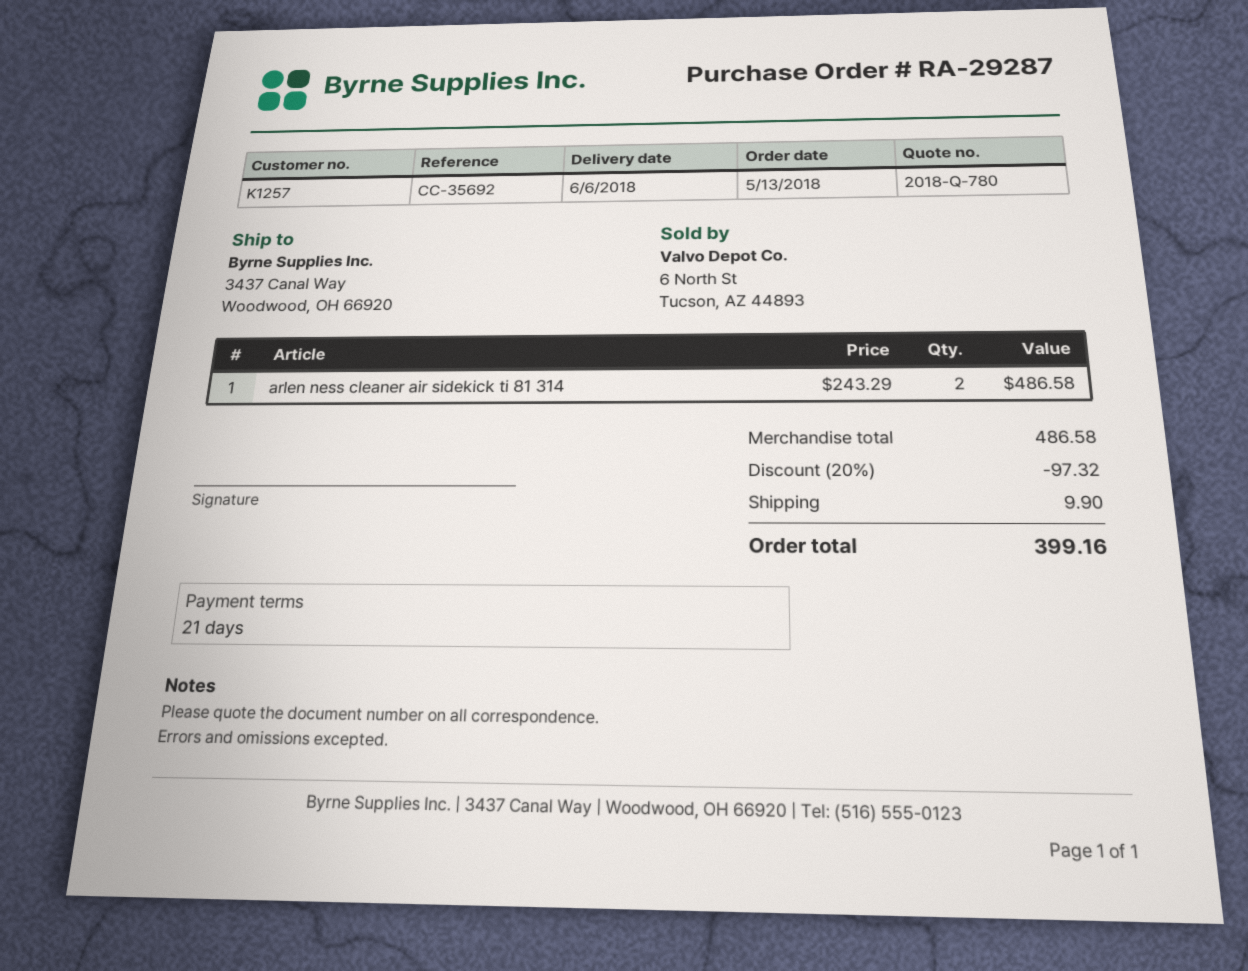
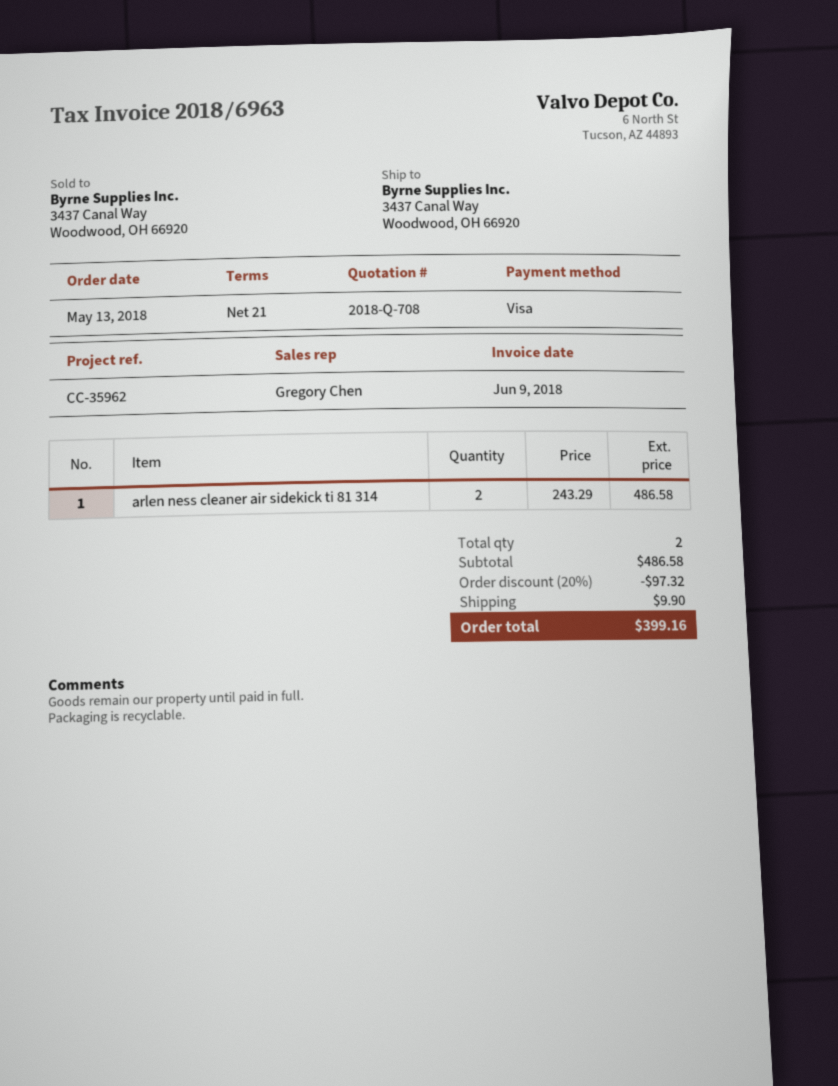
quote number: 2018-Q-780 -> 2018-Q-708
reference: CC-35692 -> CC-35962

